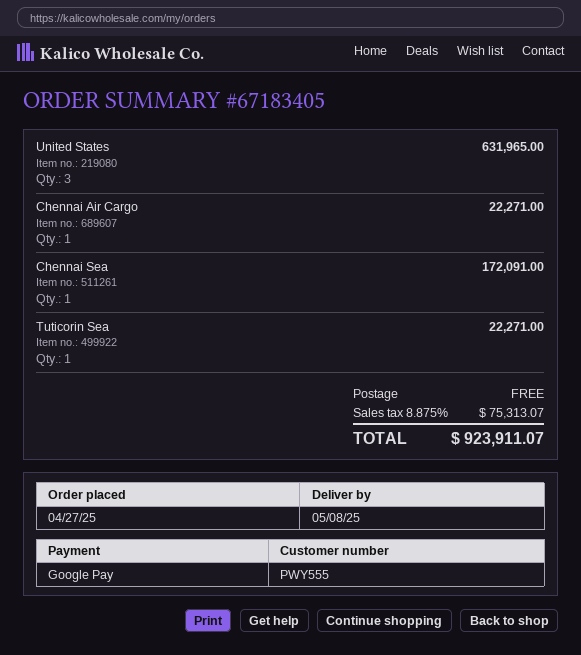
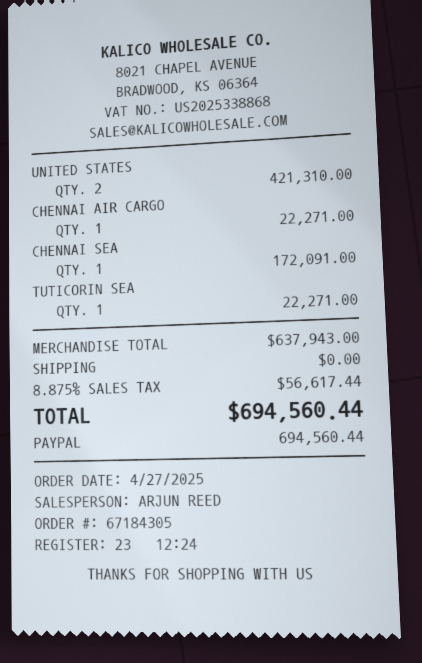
order number: 67183405 -> 67184305
payment method: Google Pay -> PayPal
United States: 3 for 631965.00 -> 2 for 421310.00
tax: 8.875% = 75313.07 -> 8.875% = 56617.44
total: 923911.07 -> 694560.44

